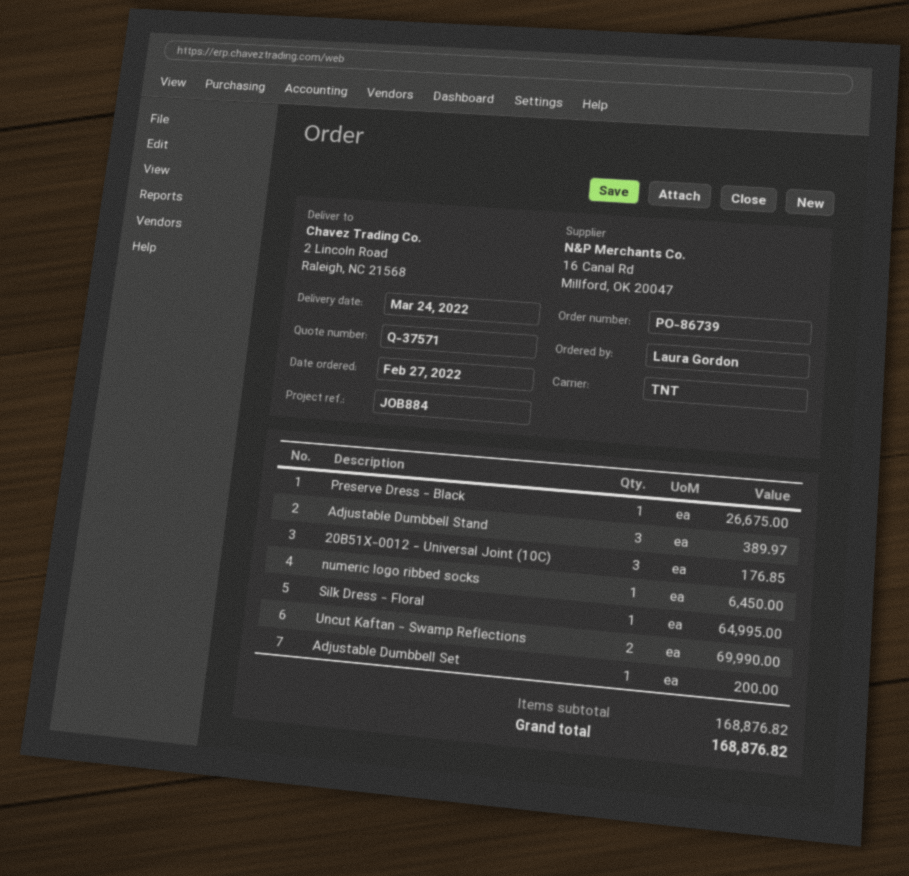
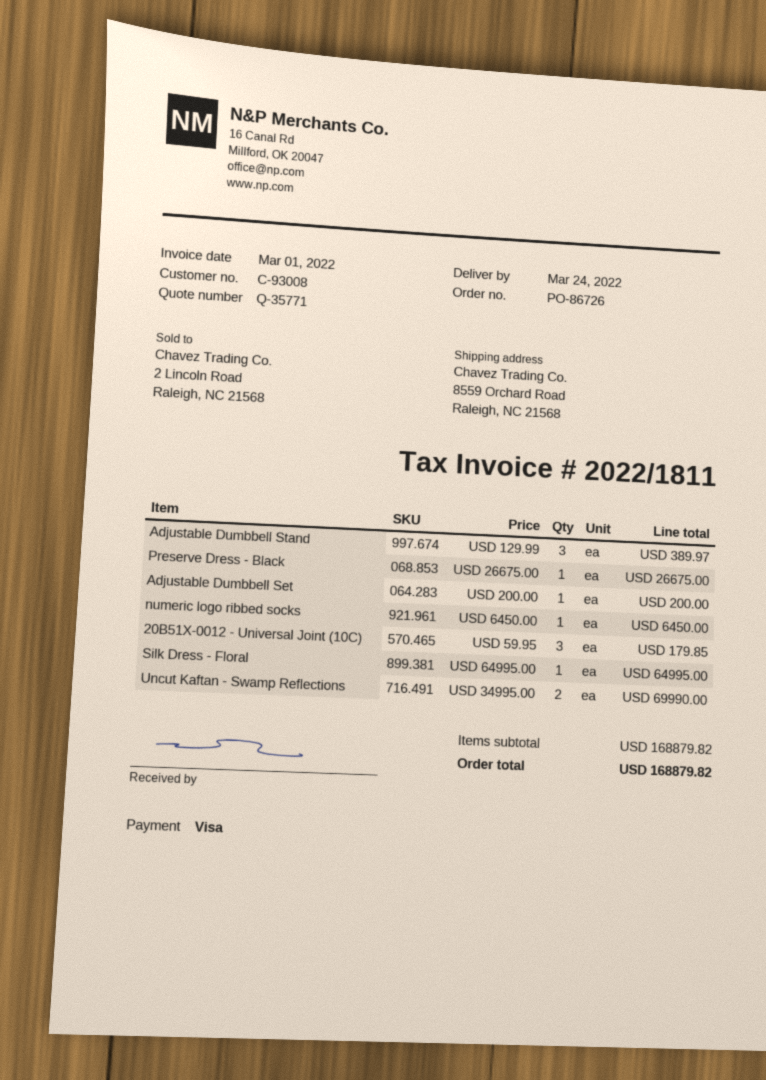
quote number: Q-37571 -> Q-35771
order number: PO-86739 -> PO-86726
ship to: 2 Lincoln Road, Raleigh, NC 21568 -> 8559 Orchard Road, Raleigh, NC 21568
20B51X-0012 - Universal Joint (10C): 3 for 176.85 -> 3 for 179.85
subtotal: 168876.82 -> 168879.82
total: 168876.82 -> 168879.82

